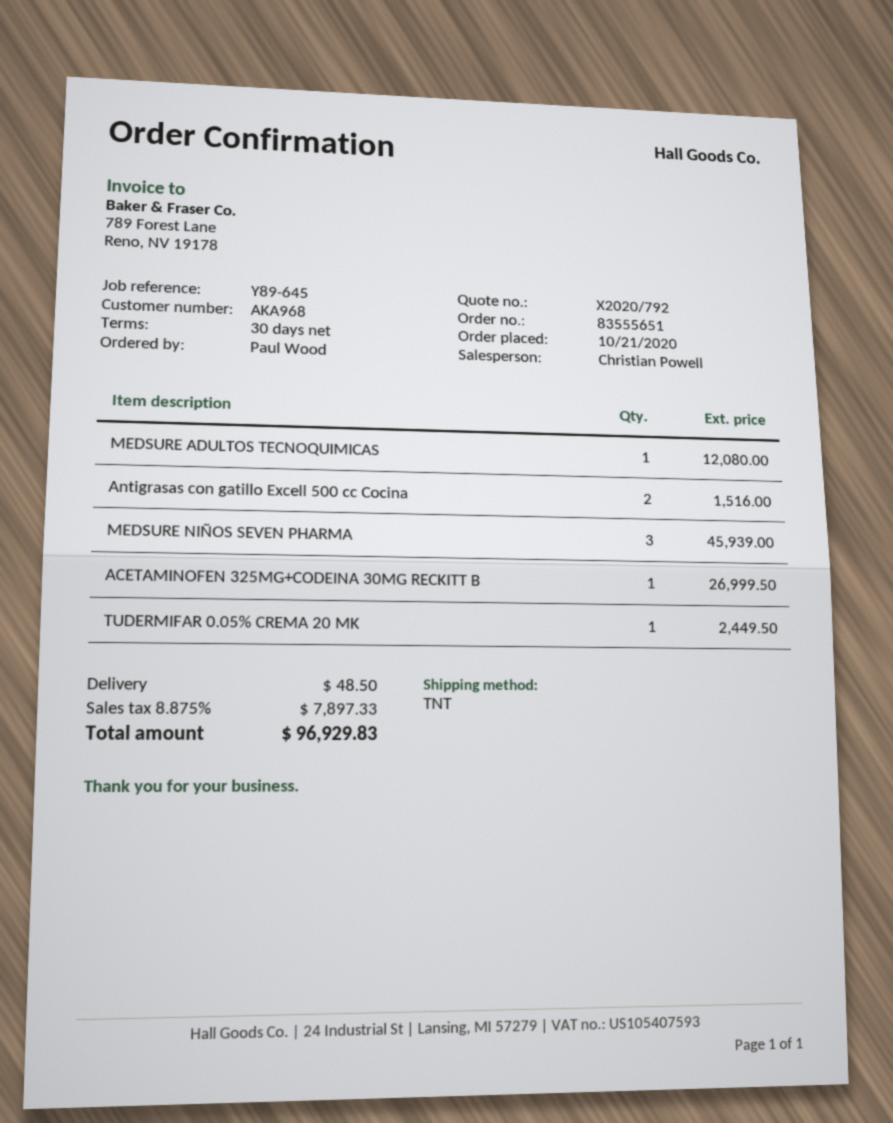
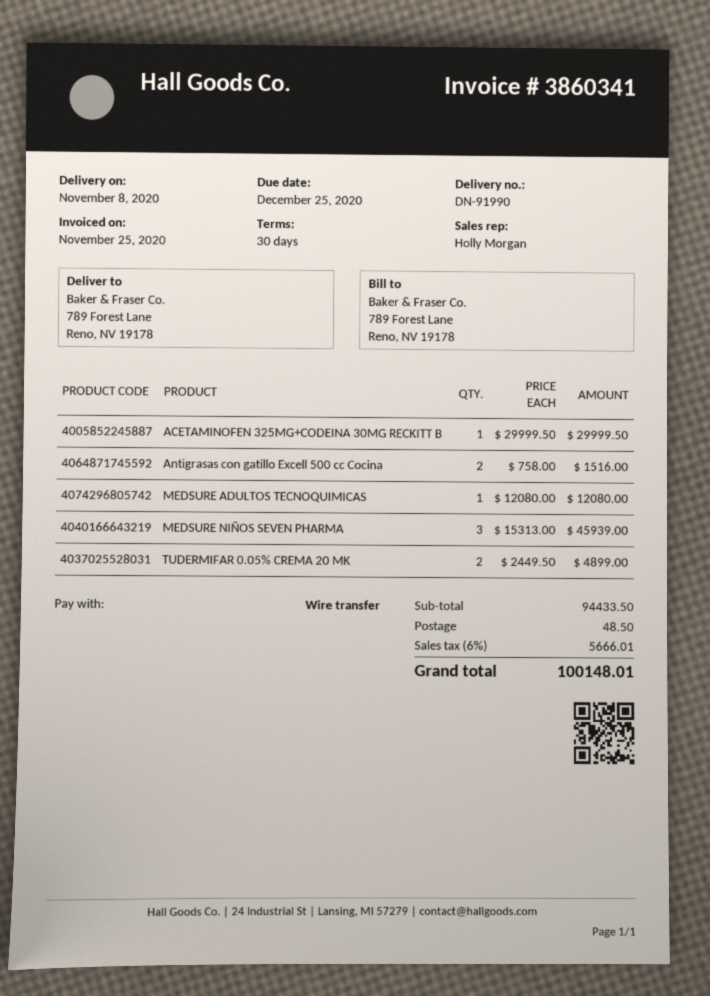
sales rep: Christian Powell -> Holly Morgan
ACETAMINOFEN 325MG+CODEINA 30MG RECKITT B: 1 for 26999.50 -> 1 for 29999.50
TUDERMIFAR 0.05% CREMA 20 MK: 1 for 2449.50 -> 2 for 4899.00
tax: 8.875% = 7897.33 -> 6% = 5666.01
total: 96929.83 -> 100148.01

